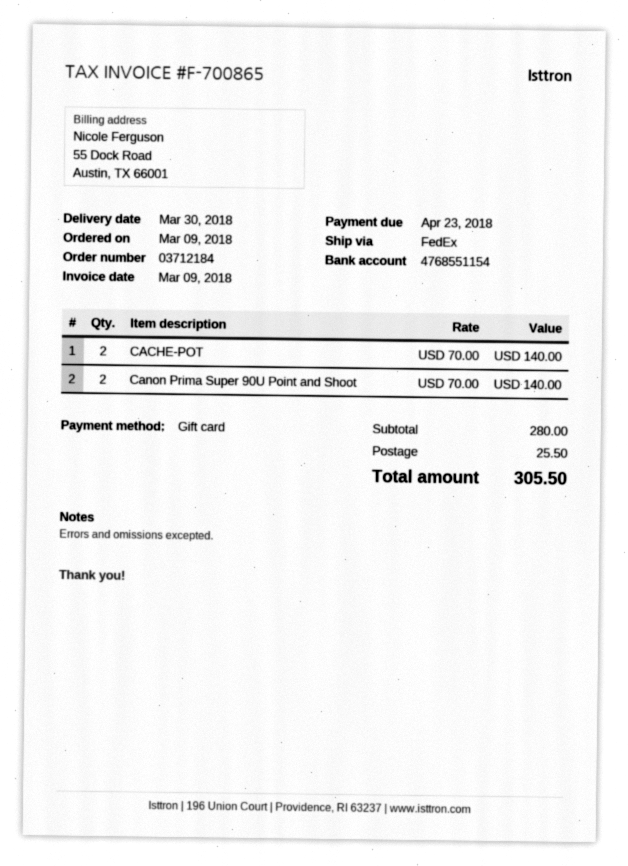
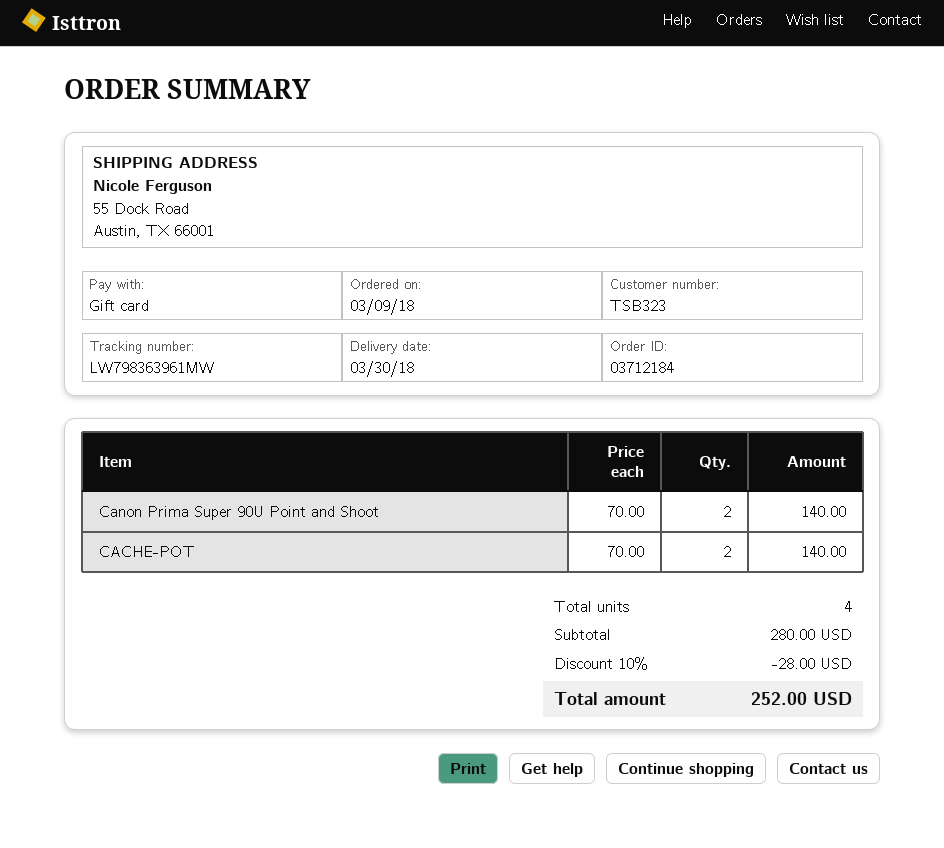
discount: none -> 10% = 28.00
shipping: 25.50 -> none
total: 305.50 -> 252.00

